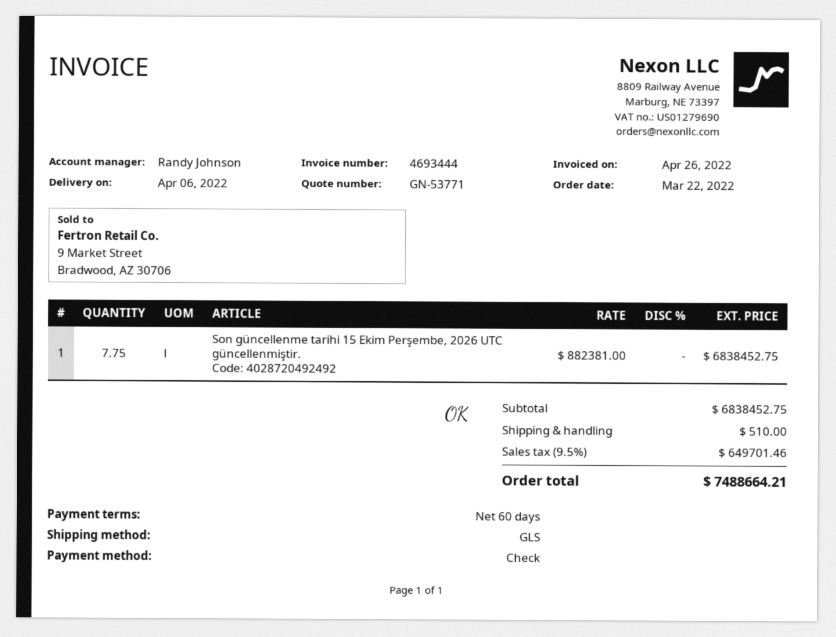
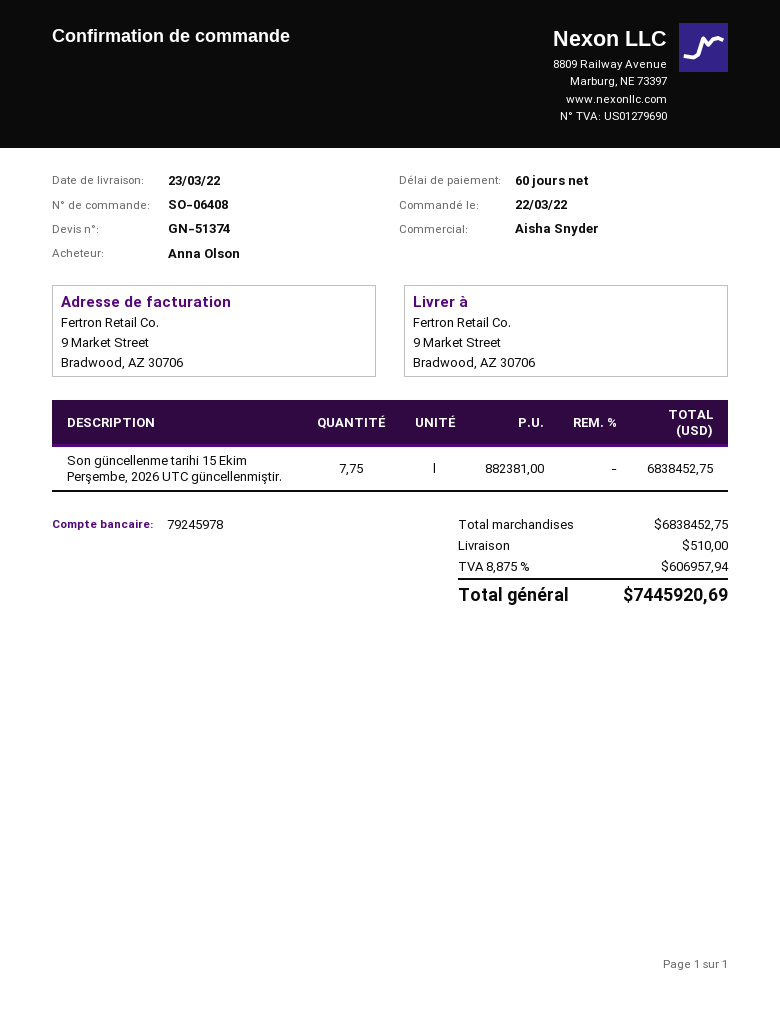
quote number: GN-53771 -> GN-51374
delivery date: 2022-04-06 -> 2022-03-23
sales rep: Randy Johnson -> Aisha Snyder
tax: 9.5% = 649701.46 -> 8.875% = 606957.94
total: 7488664.21 -> 7445920.69

